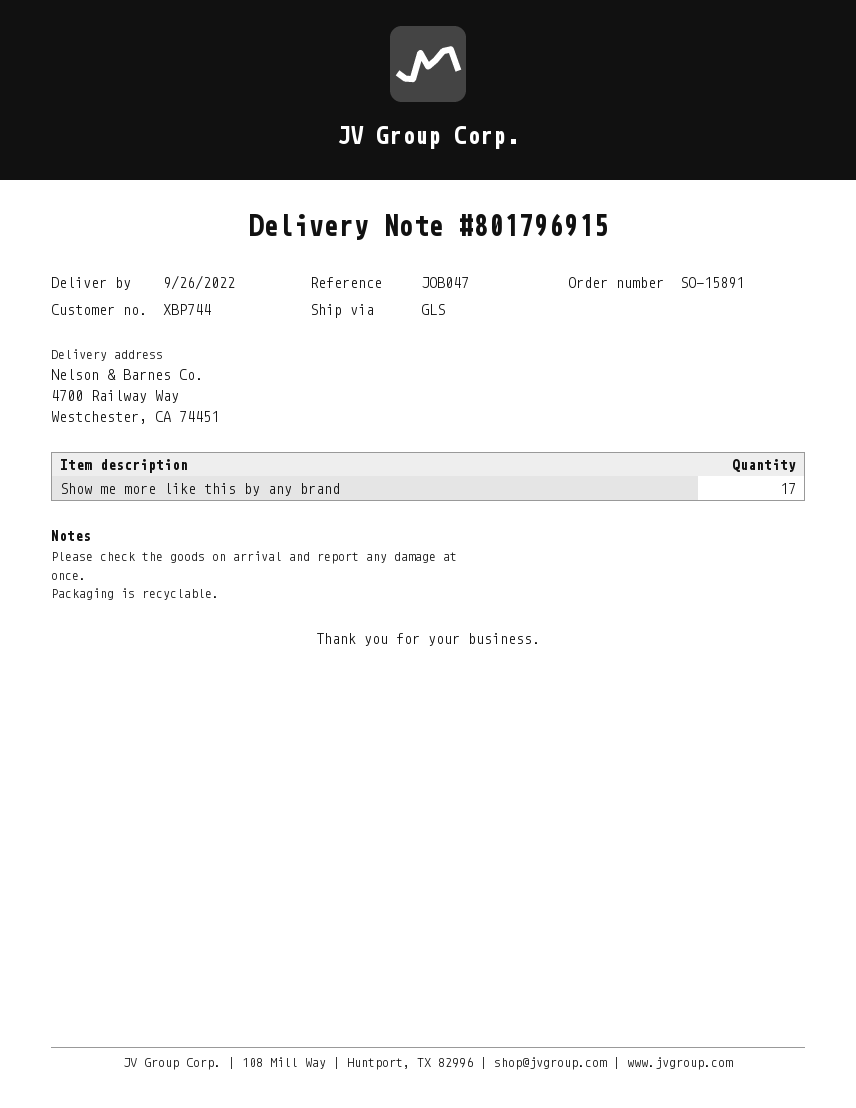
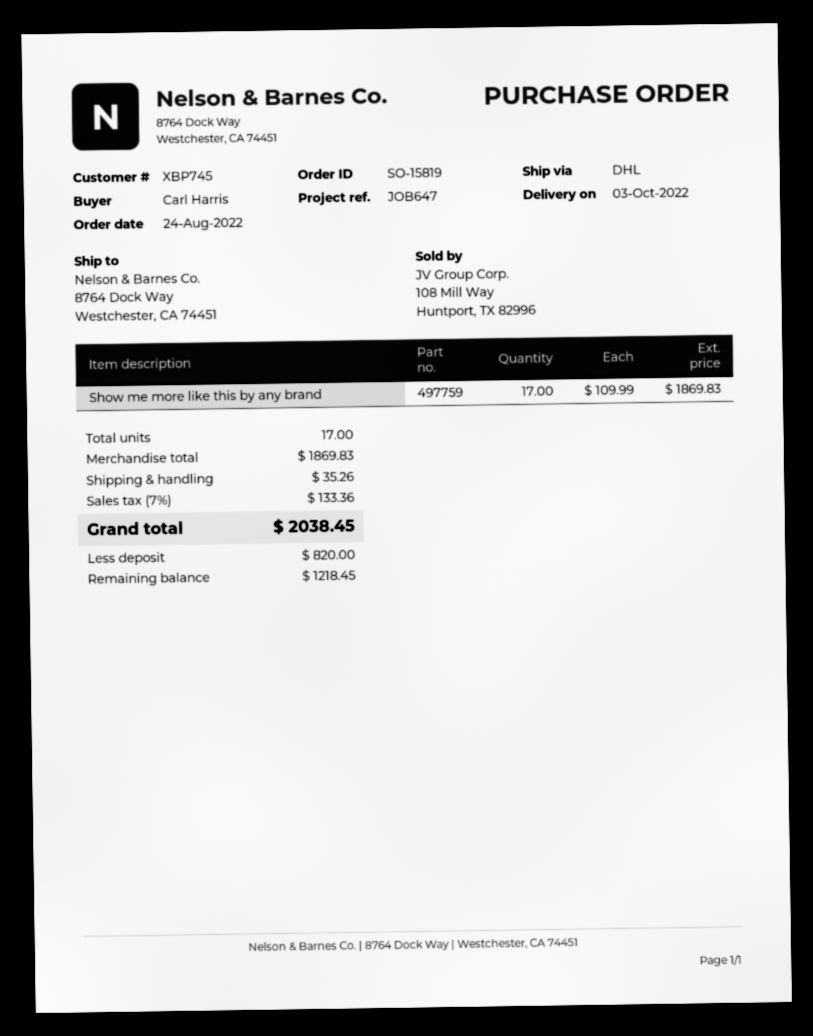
order number: SO-15891 -> SO-15819
delivery date: 2022-09-26 -> 2022-10-03
customer number: XBP744 -> XBP745
reference: JOB047 -> JOB647
shipping method: GLS -> DHL
ship to: 4700 Railway Way, Westchester, CA 74451 -> 8764 Dock Way, Westchester, CA 74451

